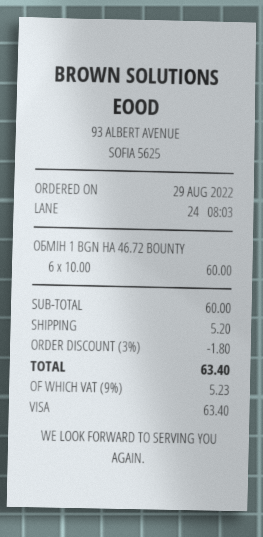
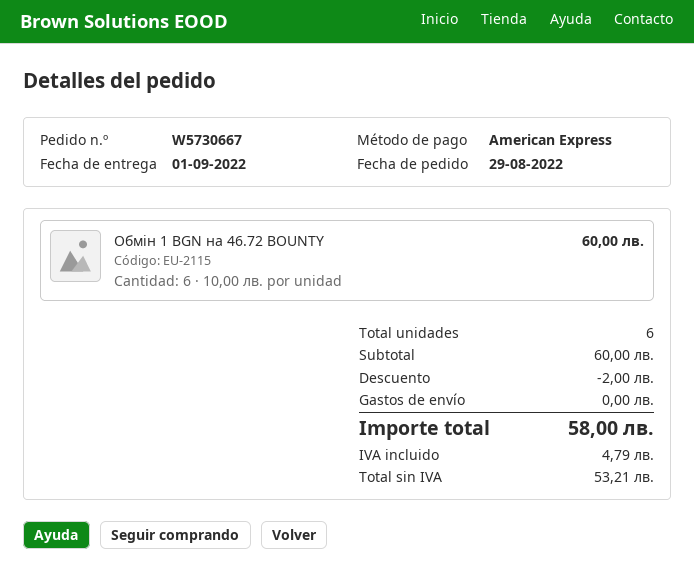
payment method: Visa -> American Express
discount: 1.80 -> 2.00
shipping: 5.20 -> 0.00
tax: 5.23 -> 4.79
total: 63.40 -> 58.00

